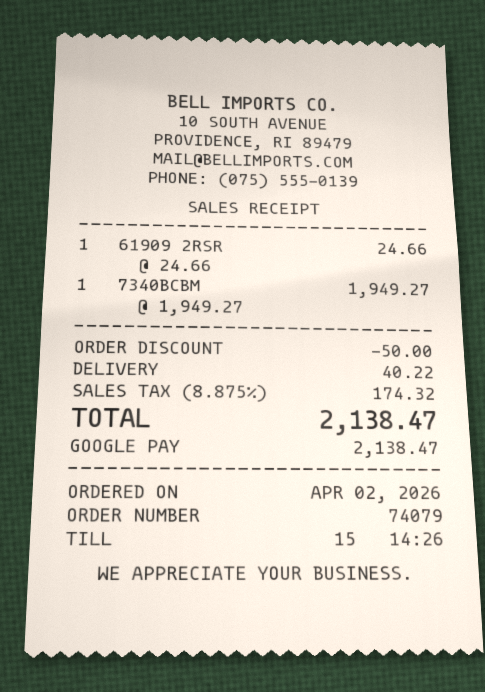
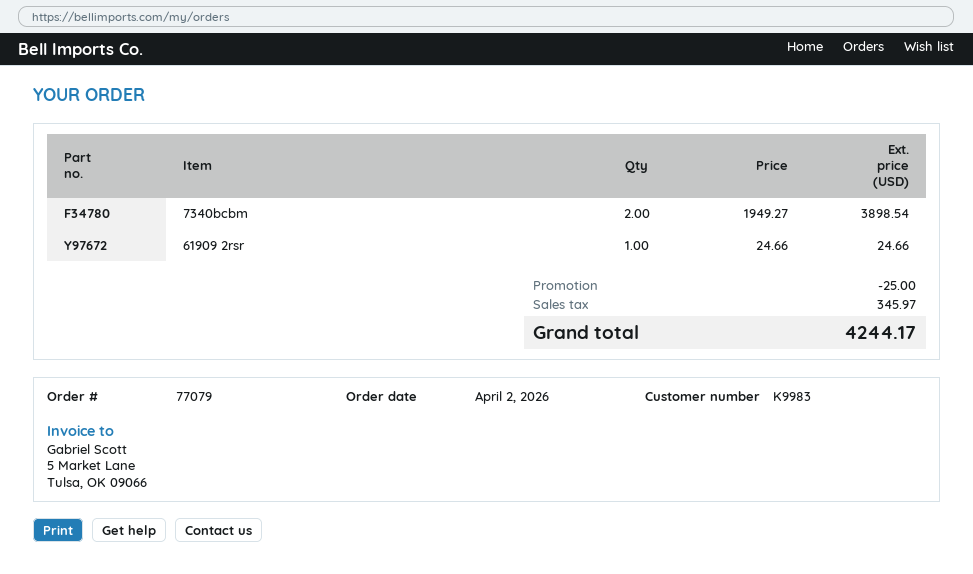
order number: 74079 -> 77079
7340BCBM: 1 x 1949.27 = 1949.27 -> 2 x 1949.27 = 3898.54
discount: 50.00 -> 25.00
shipping: 40.22 -> none
tax: 174.32 -> 345.97
total: 2138.47 -> 4244.17

